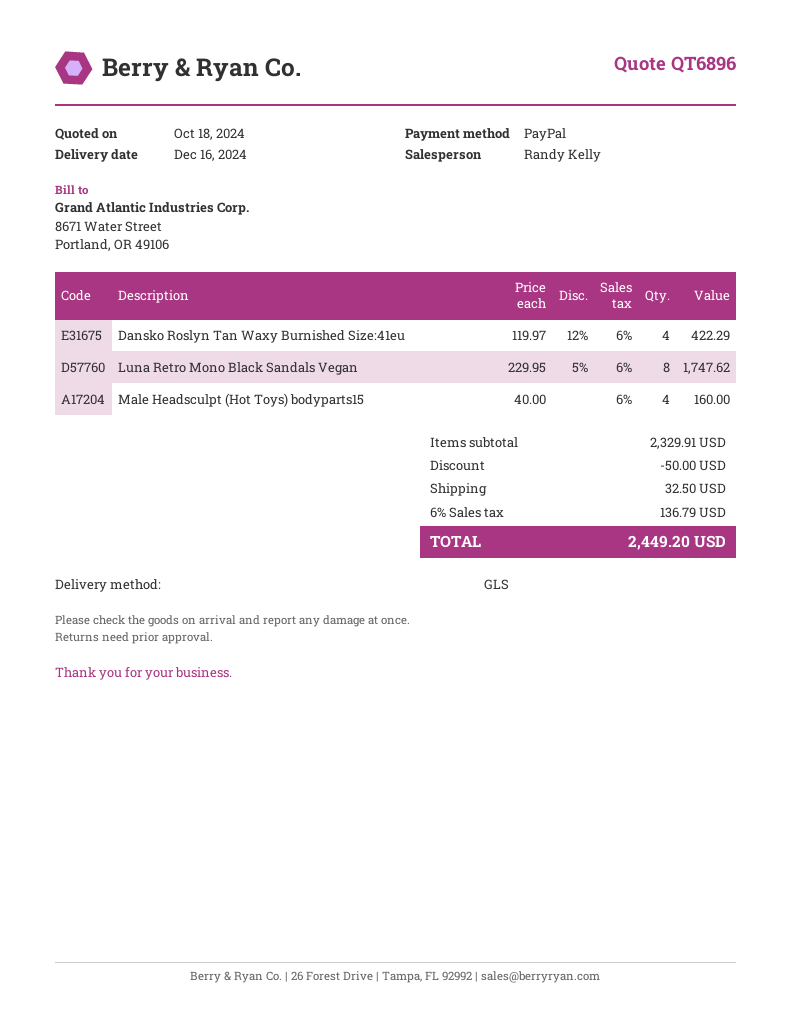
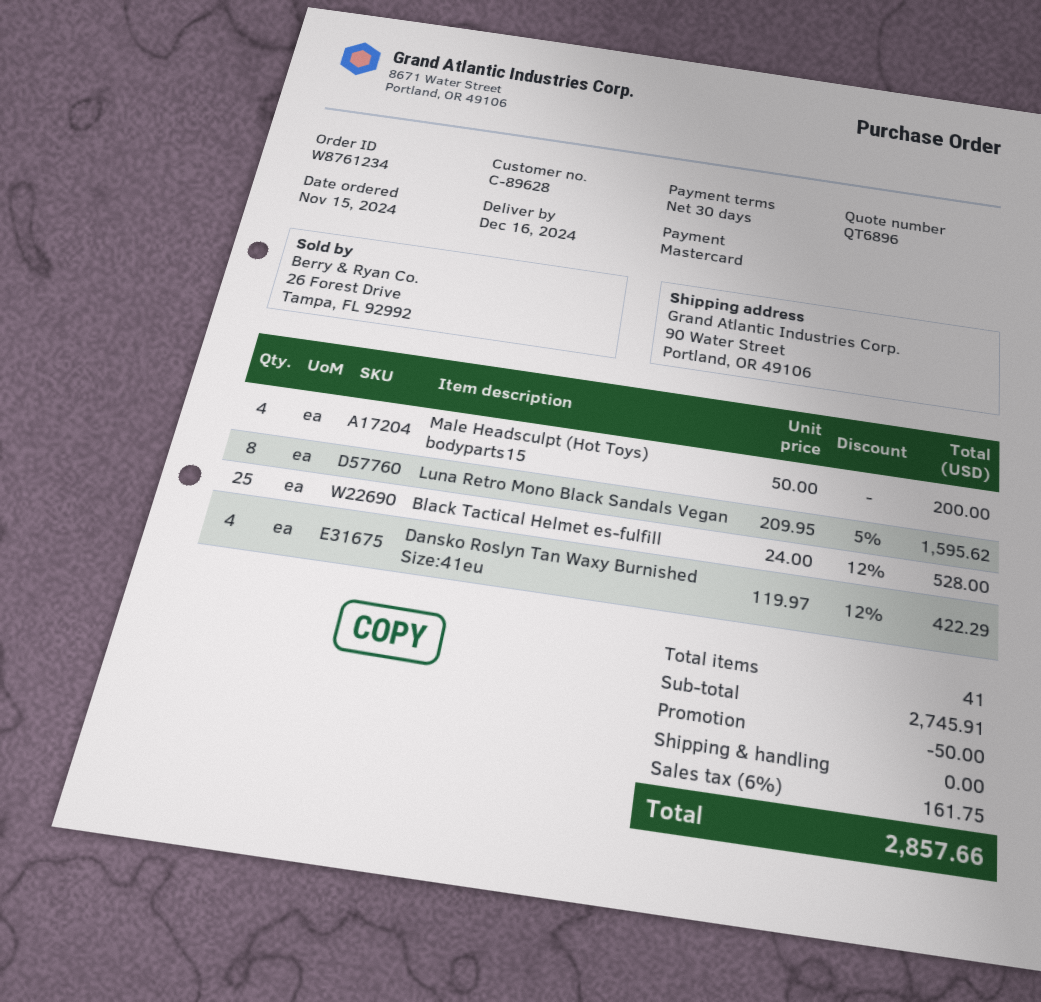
payment method: PayPal -> Mastercard
Luna Retro Mono Black Sandals Vegan: 8 x 229.95 - 5% = 1747.62 -> 8 x 209.95 - 5% = 1595.62
Male Headsculpt (Hot Toys) bodyparts15: 4 x 40.00 = 160.00 -> 4 x 50.00 = 200.00
Black Tactical Helmet es-fulfill: none -> 25 x 24.00 - 12% = 528.00
subtotal: 2329.91 -> 2745.91
shipping: 32.50 -> 0.00
tax: 6% = 136.79 -> 6% = 161.75
total: 2449.20 -> 2857.66

